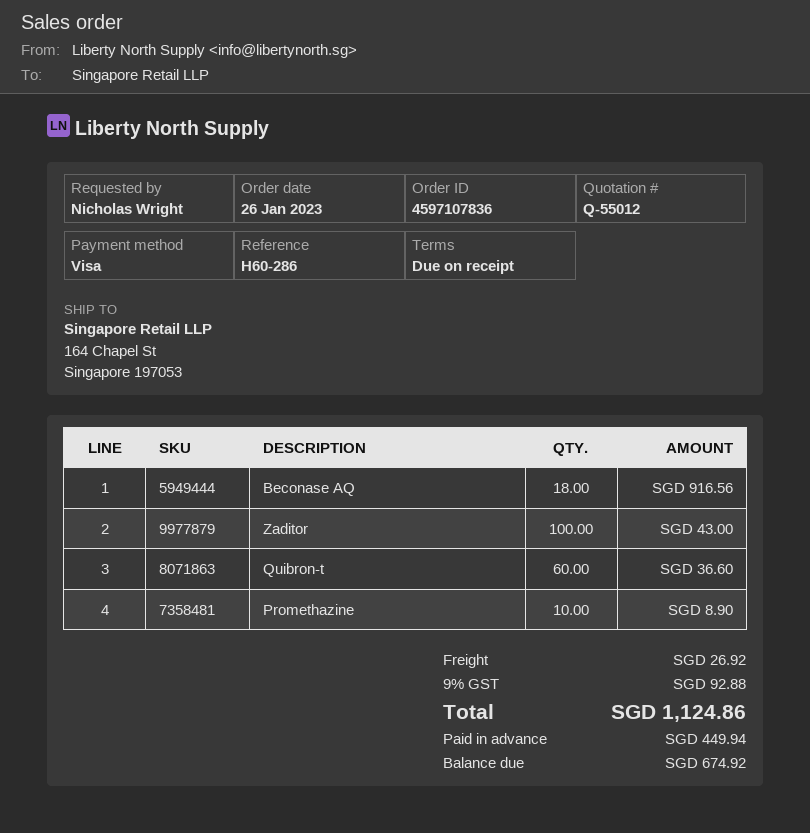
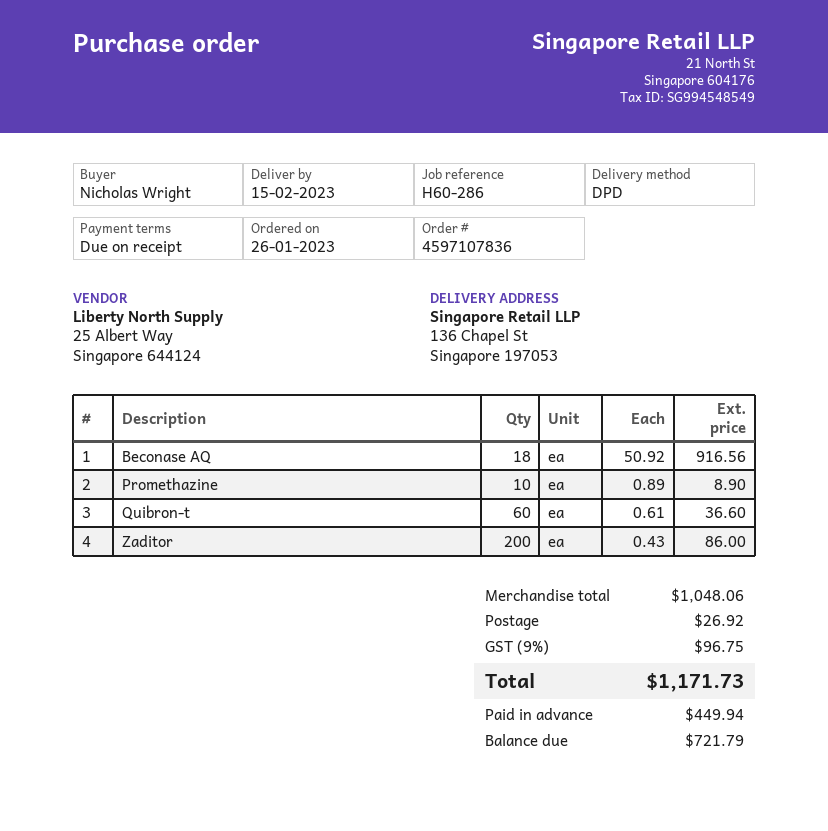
ship to: 164 Chapel St, Singapore 197053 -> 136 Chapel St, Singapore 197053
Zaditor: 100 for 43.00 -> 200 for 86.00
tax: 9% = 92.88 -> 9% = 96.75
total: 1124.86 -> 1171.73
balance: 674.92 -> 721.79

